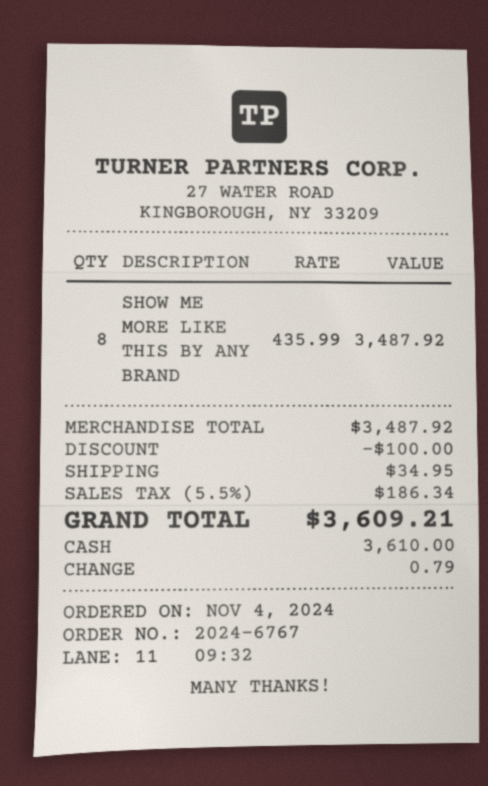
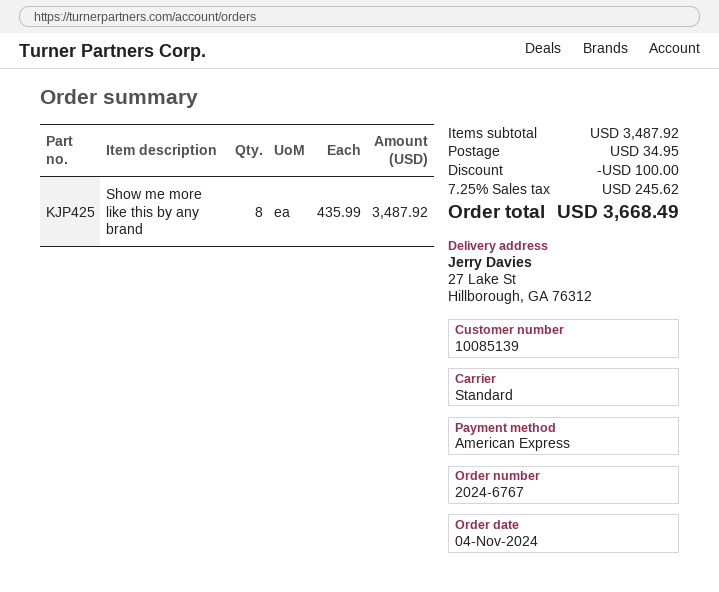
payment method: cash -> American Express
tax: 5.5% = 186.34 -> 7.25% = 245.62
total: 3609.21 -> 3668.49

